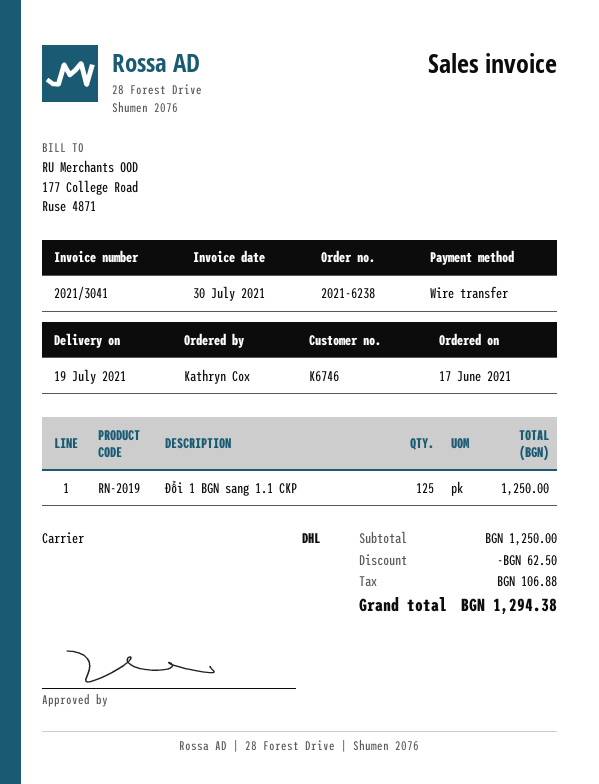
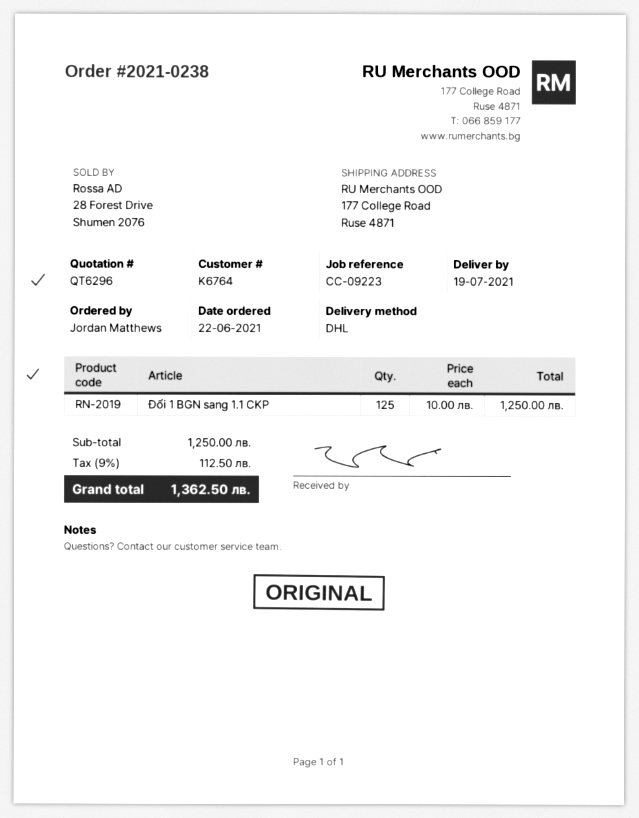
order number: 2021-6238 -> 2021-0238
order date: 2021-06-17 -> 2021-06-22
customer number: K6746 -> K6764
ordered by: Kathryn Cox -> Jordan Matthews
discount: 62.50 -> none
tax: 106.88 -> 112.50
total: 1294.38 -> 1362.50

